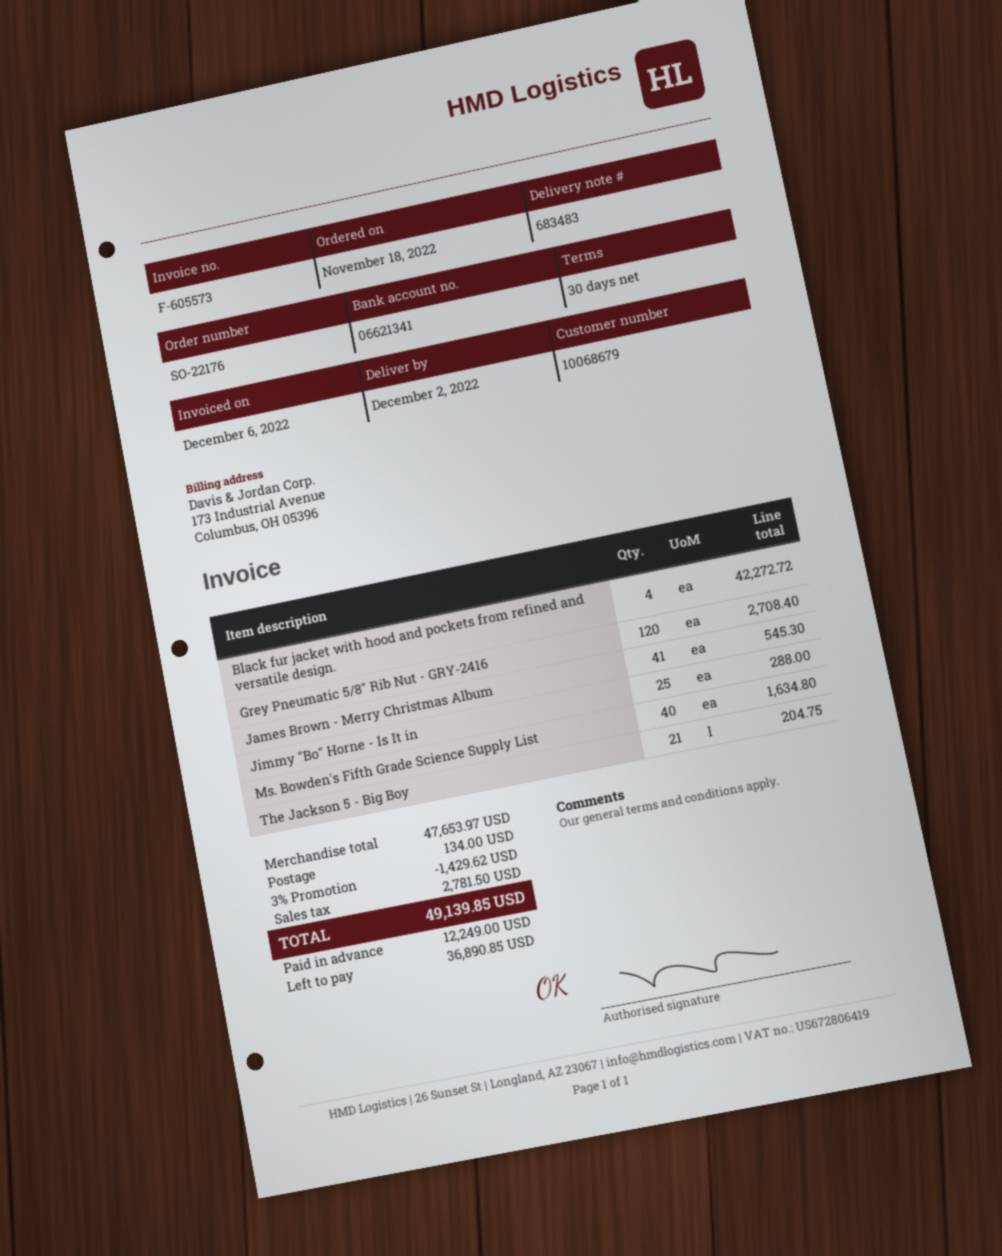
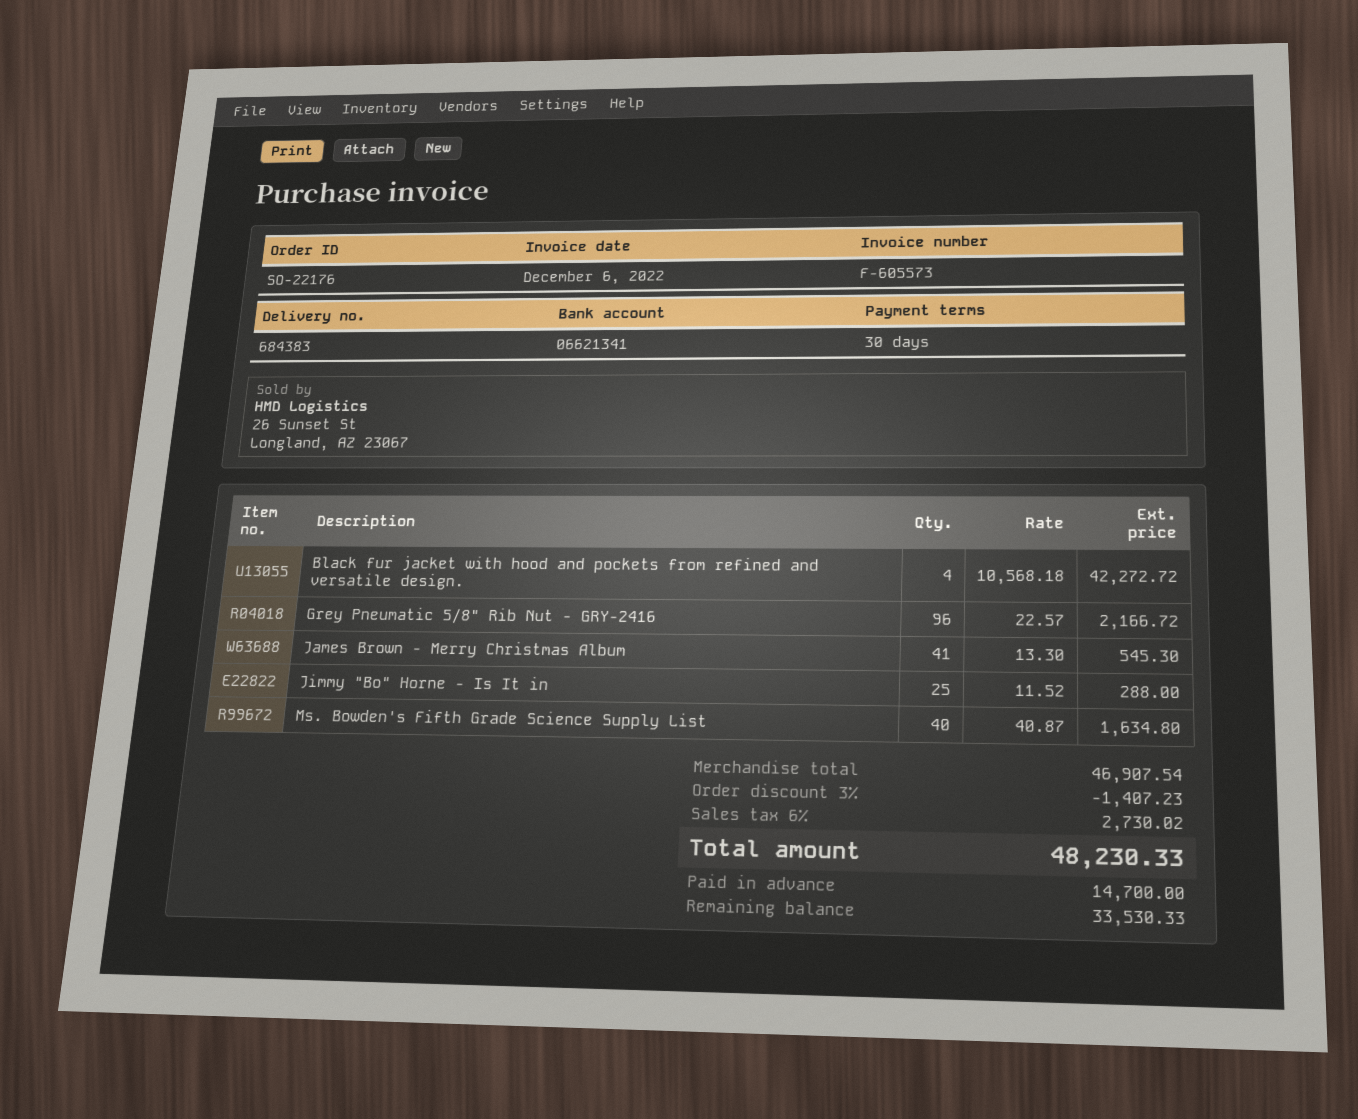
delivery note number: 683483 -> 684383
Grey Pneumatic 5/8" Rib Nut - GRY-2416: 120 for 2708.40 -> 96 for 2166.72
The Jackson 5 - Big Boy: 21 for 204.75 -> none
subtotal: 47653.97 -> 46907.54
discount: 3% = 1429.62 -> 3% = 1407.23
shipping: 134.00 -> none
tax: 2781.50 -> 2730.02
total: 49139.85 -> 48230.33
deposit: 12249.00 -> 14700.00
balance: 36890.85 -> 33530.33

